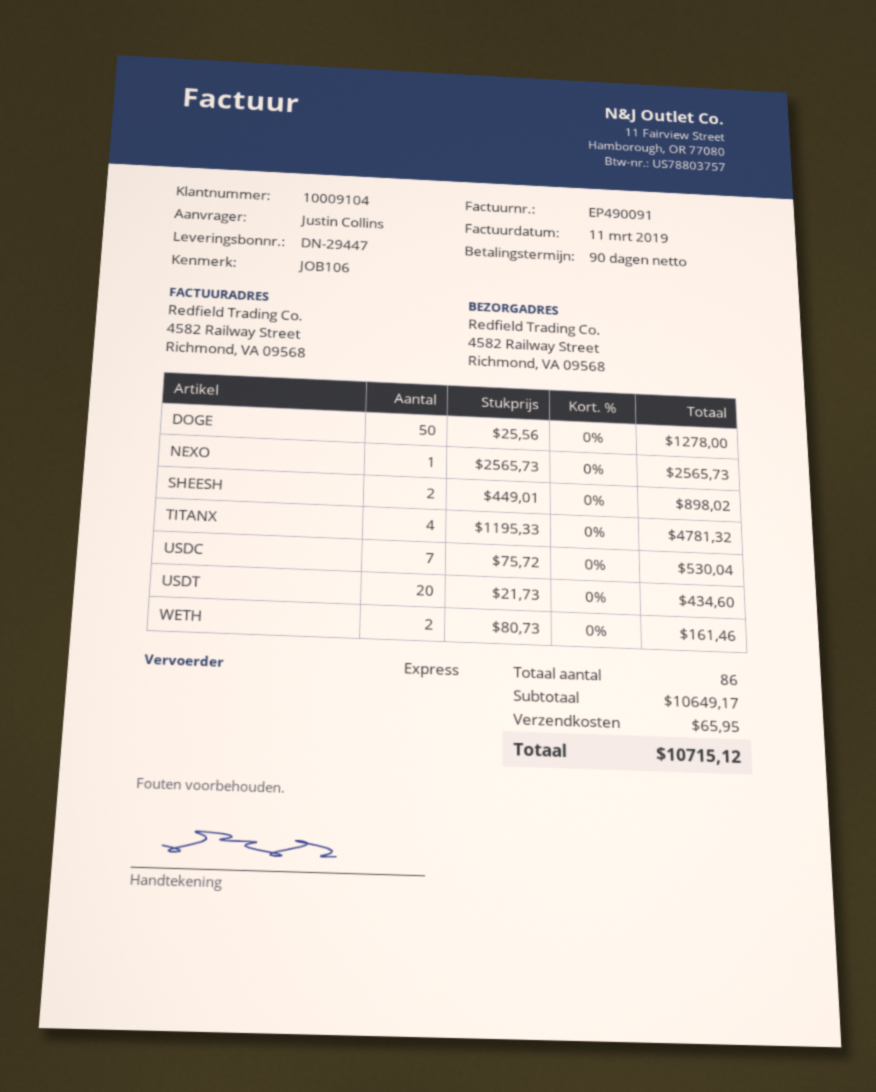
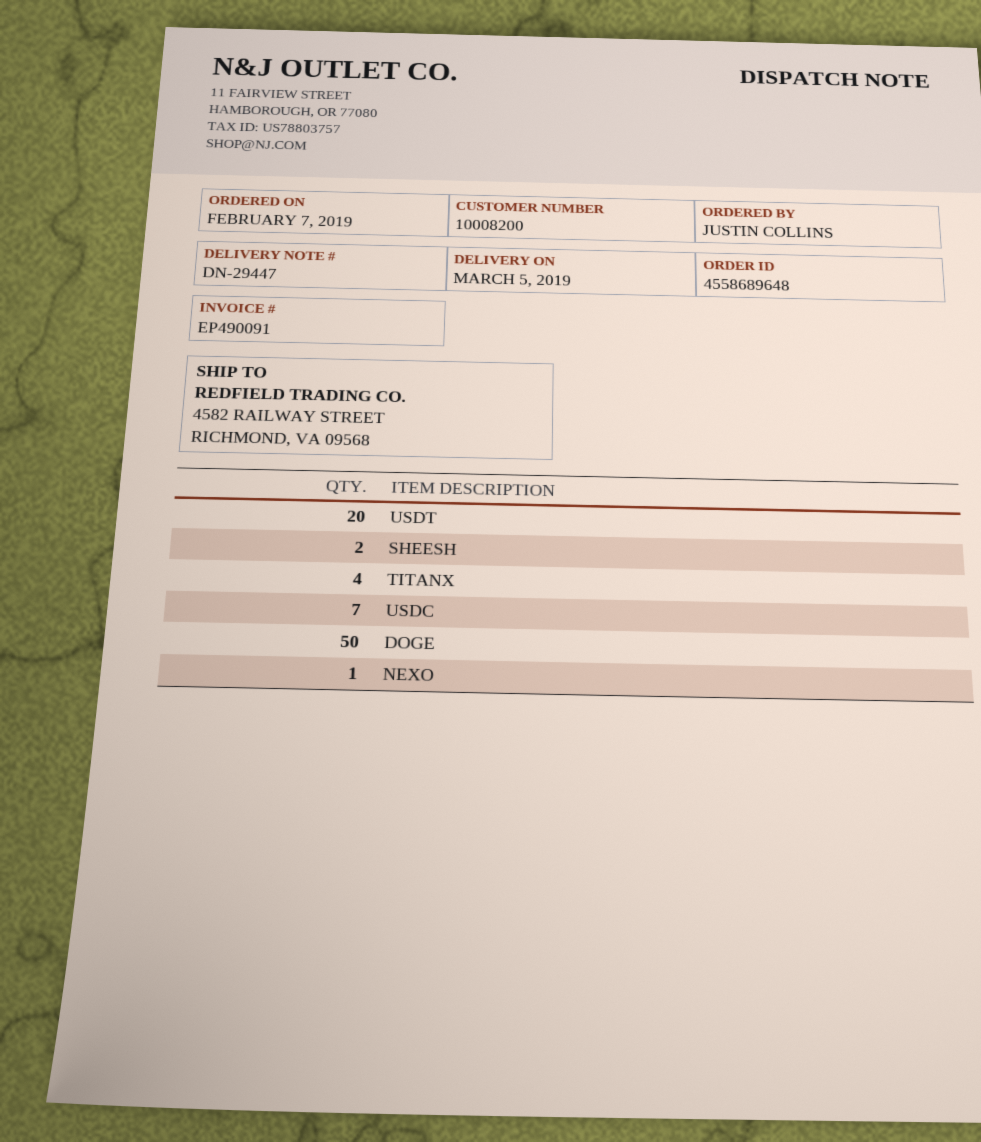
customer number: 10009104 -> 10008200
WETH: 2 -> none

